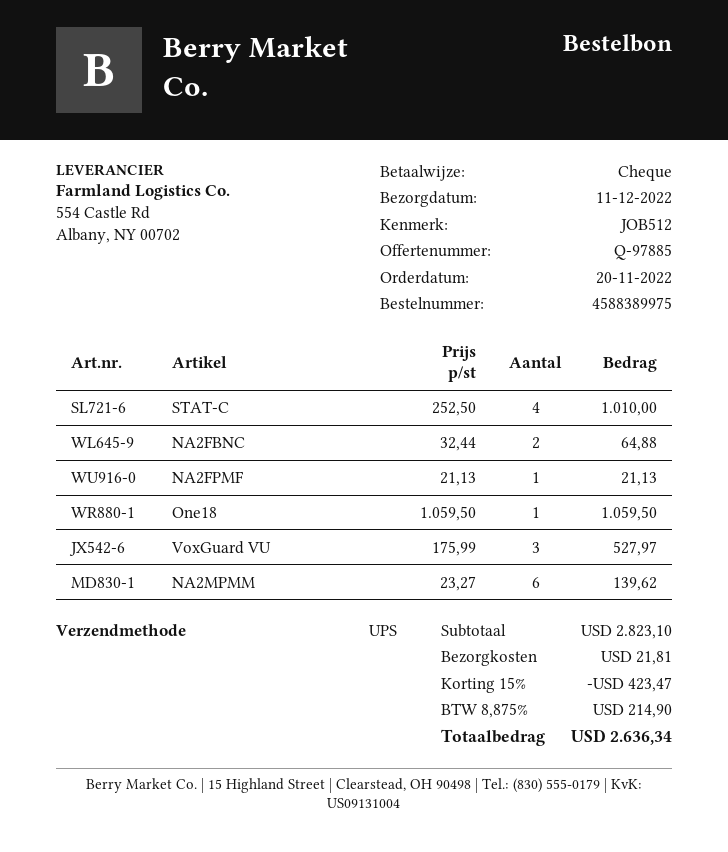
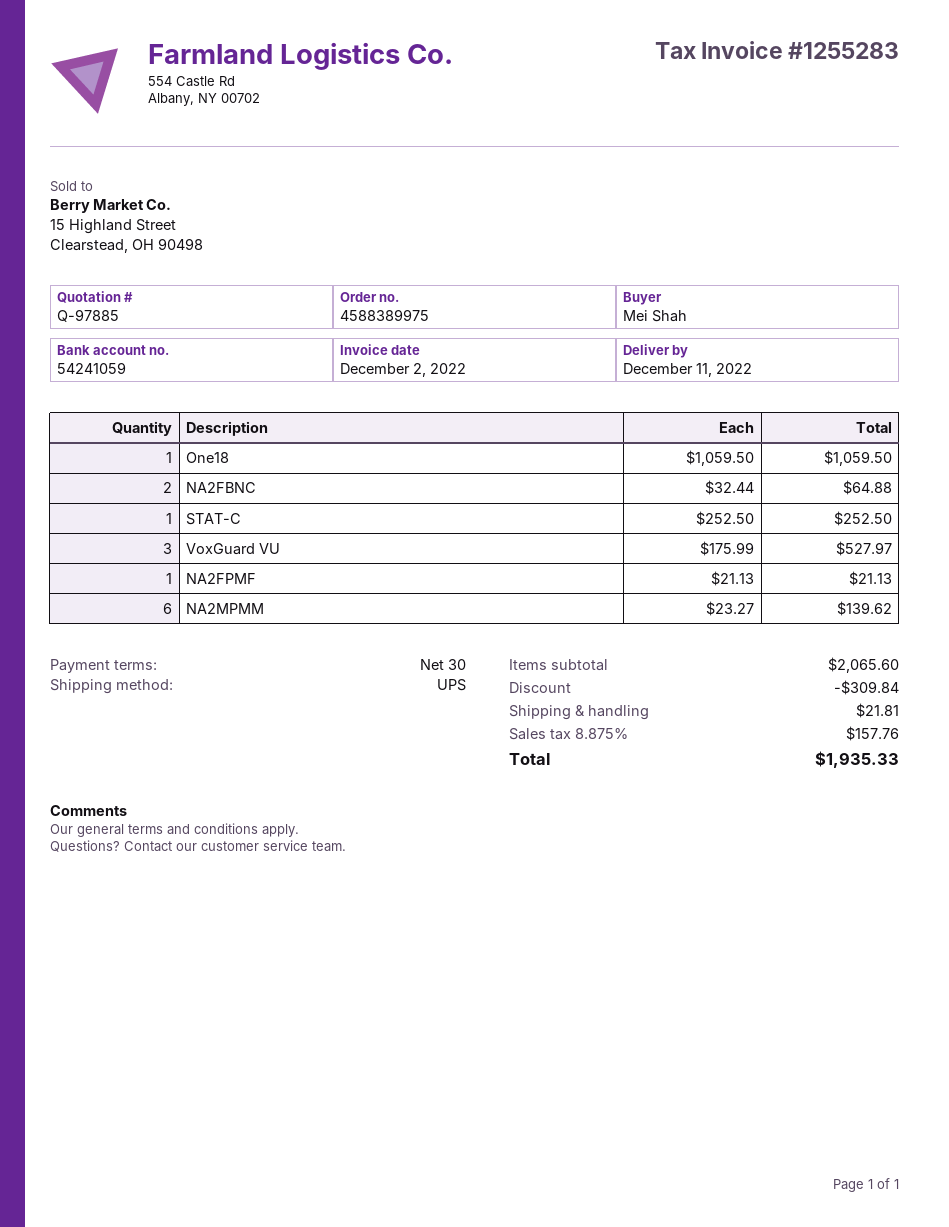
STAT-C: 4 x 252.50 = 1010.00 -> 1 x 252.50 = 252.50
subtotal: 2823.10 -> 2065.60
discount: 423.47 -> 309.84
tax: 8.875% = 214.90 -> 8.875% = 157.76
total: 2636.34 -> 1935.33

